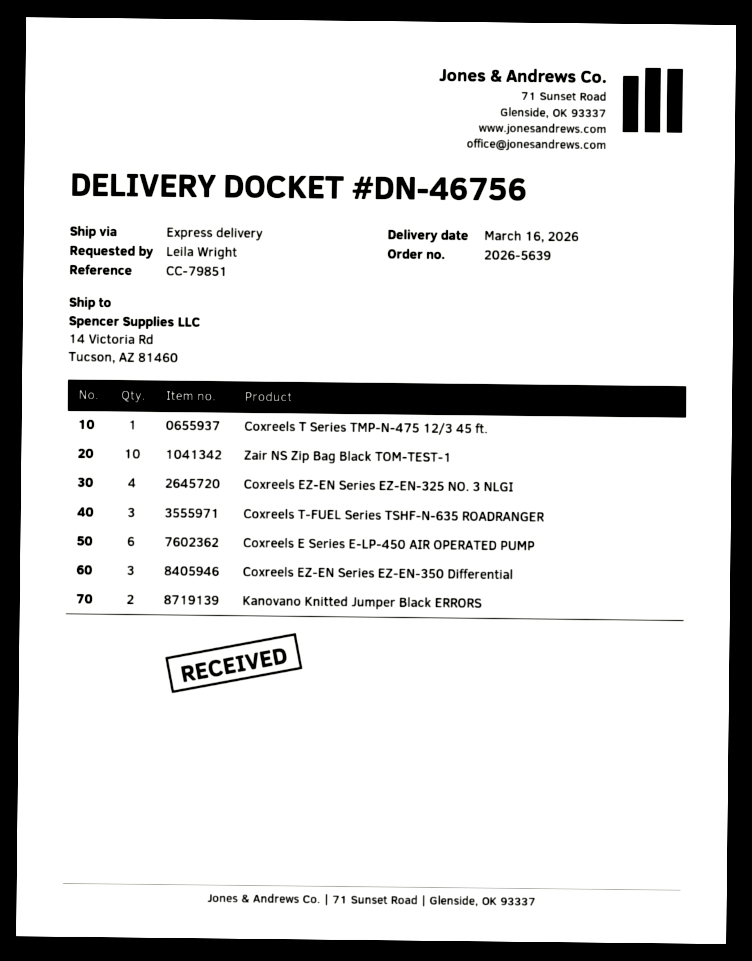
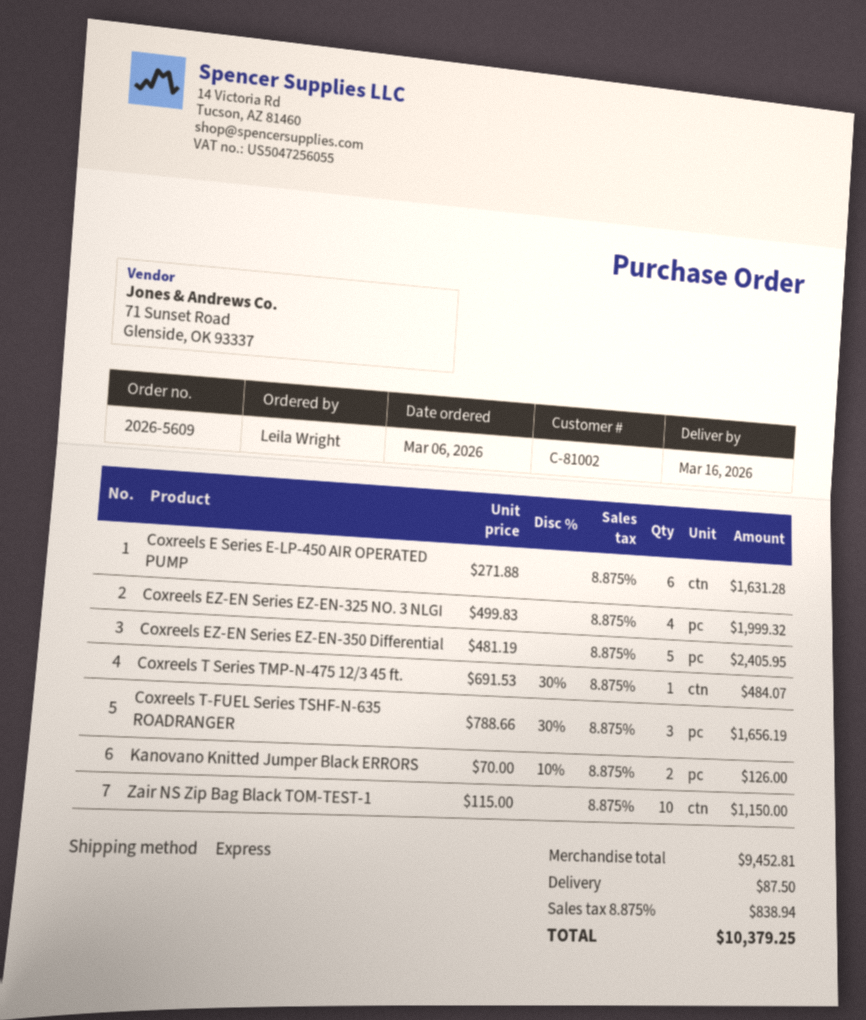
order number: 2026-5639 -> 2026-5609
Coxreels EZ-EN Series EZ-EN-350 Differential: 3 -> 5

